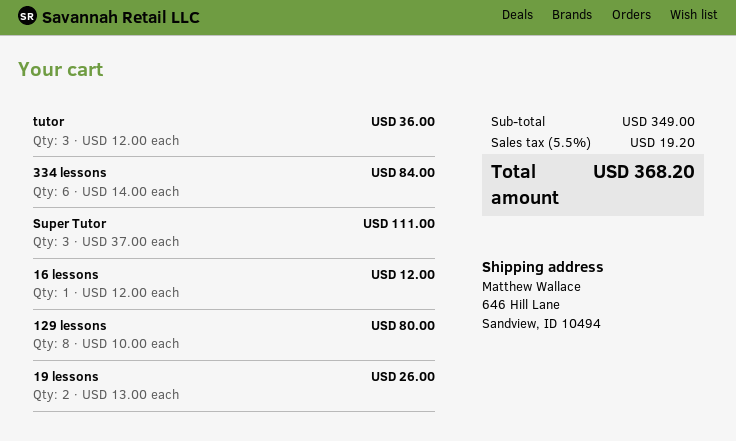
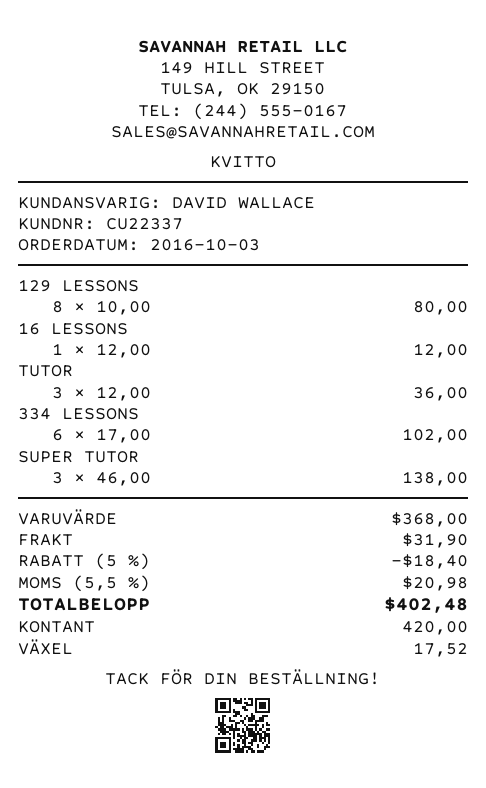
334 lessons: 6 x 14.00 = 84.00 -> 6 x 17.00 = 102.00
Super Tutor: 3 x 37.00 = 111.00 -> 3 x 46.00 = 138.00
19 lessons: 2 x 13.00 = 26.00 -> none
subtotal: 349.00 -> 368.00
discount: none -> 5% = 18.40
shipping: none -> 31.90
tax: 5.5% = 19.20 -> 5.5% = 20.98
total: 368.20 -> 402.48

